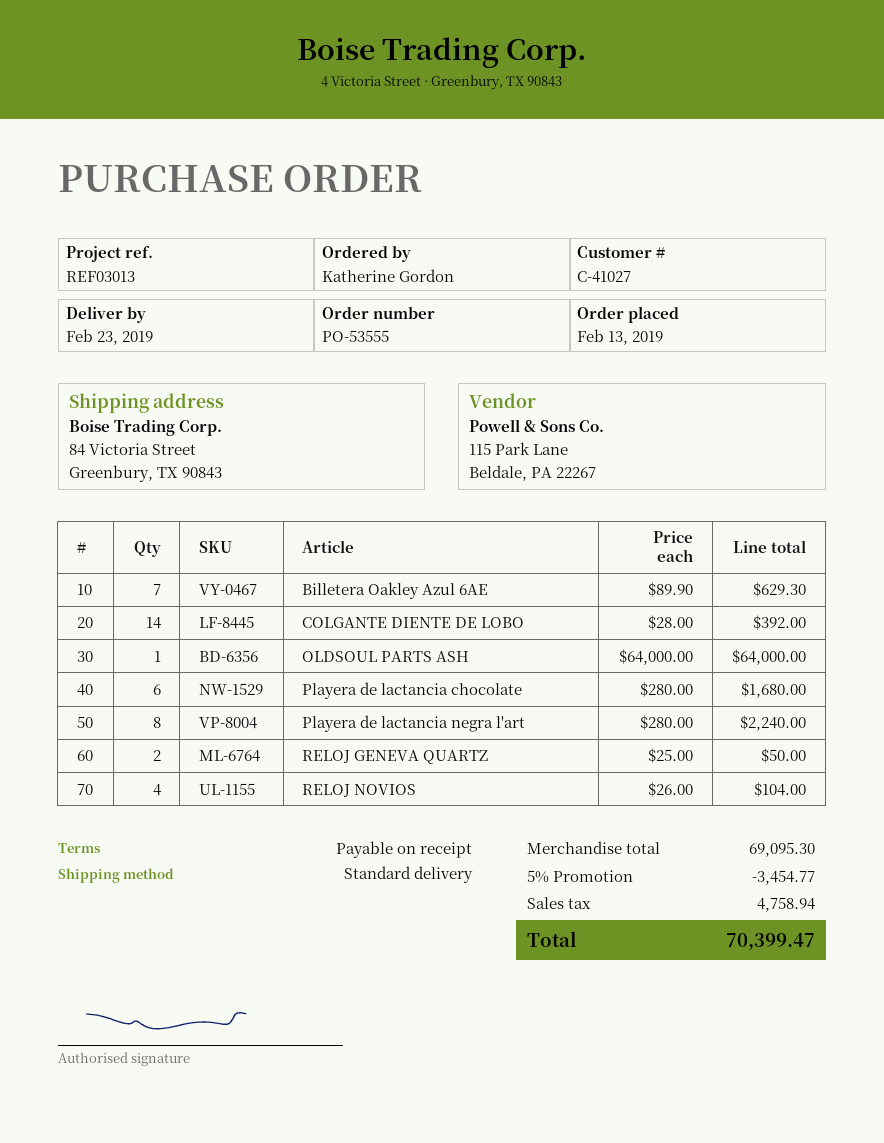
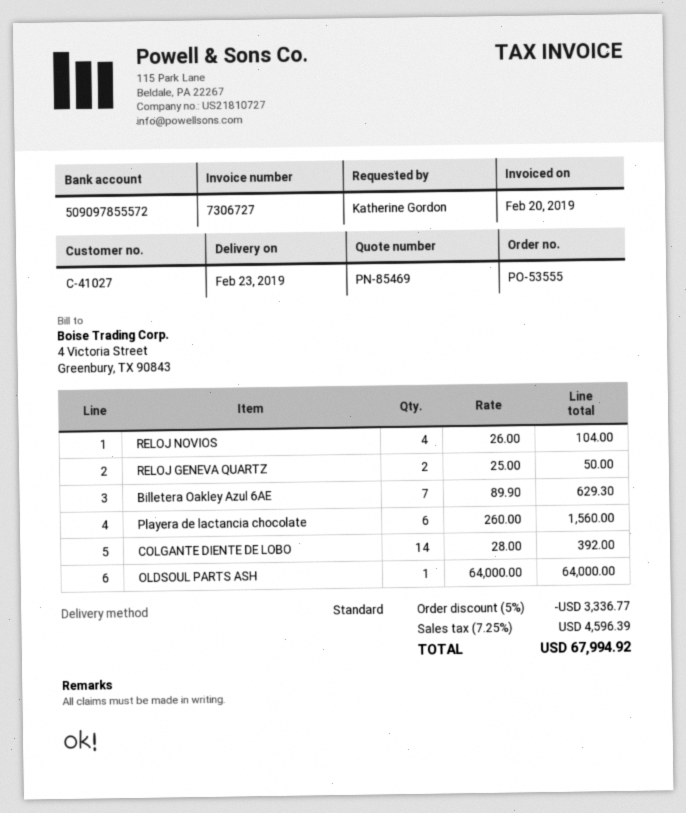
Playera de lactancia chocolate: 6 x 280.00 = 1680.00 -> 6 x 260.00 = 1560.00
Playera de lactancia negra l'art: 8 x 280.00 = 2240.00 -> none
discount: 5% = 3454.77 -> 5% = 3336.77
tax: 4758.94 -> 4596.39
total: 70399.47 -> 67994.92

